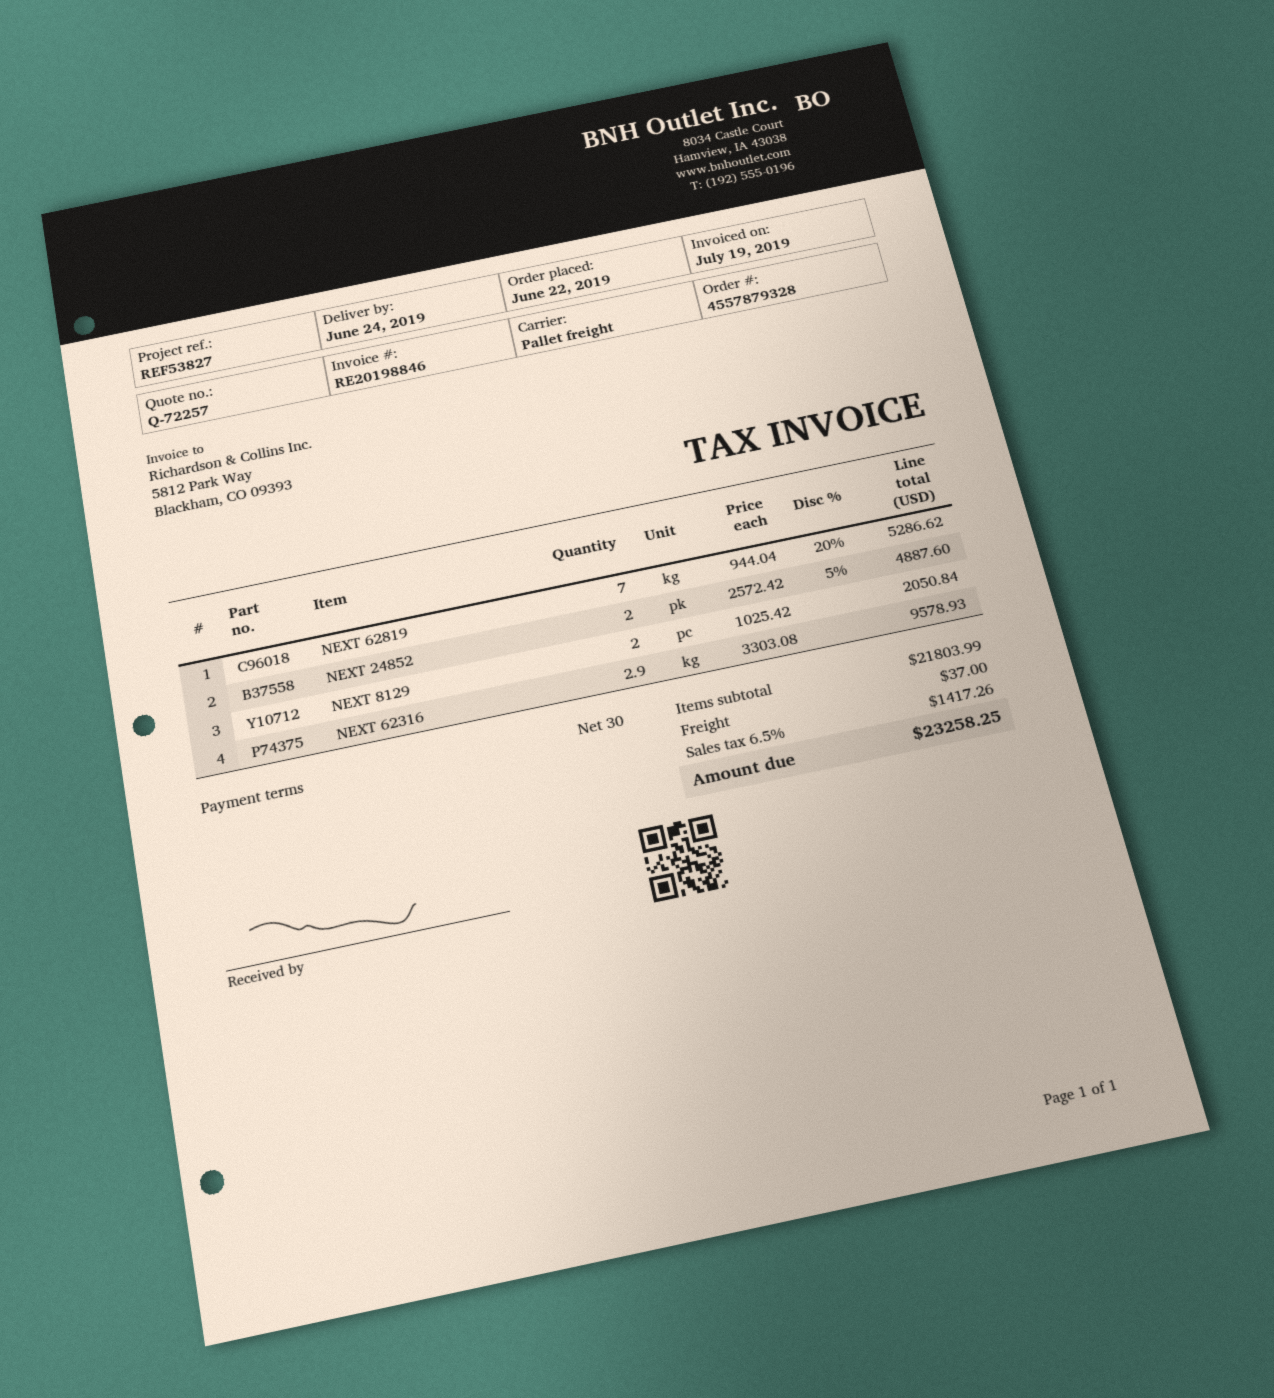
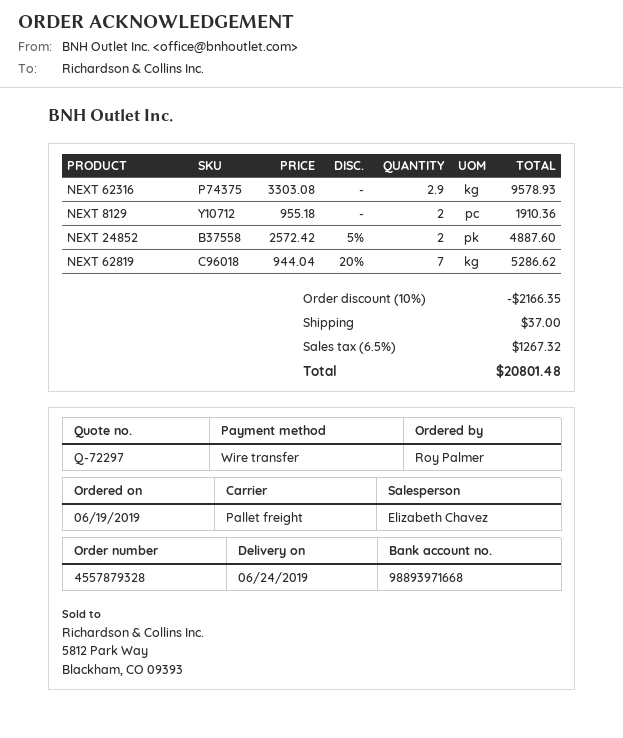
quote number: Q-72257 -> Q-72297
order date: 2019-06-22 -> 2019-06-19
NEXT 8129: 2 x 1025.42 = 2050.84 -> 2 x 955.18 = 1910.36
discount: none -> 10% = 2166.35
tax: 6.5% = 1417.26 -> 6.5% = 1267.32
total: 23258.25 -> 20801.48

